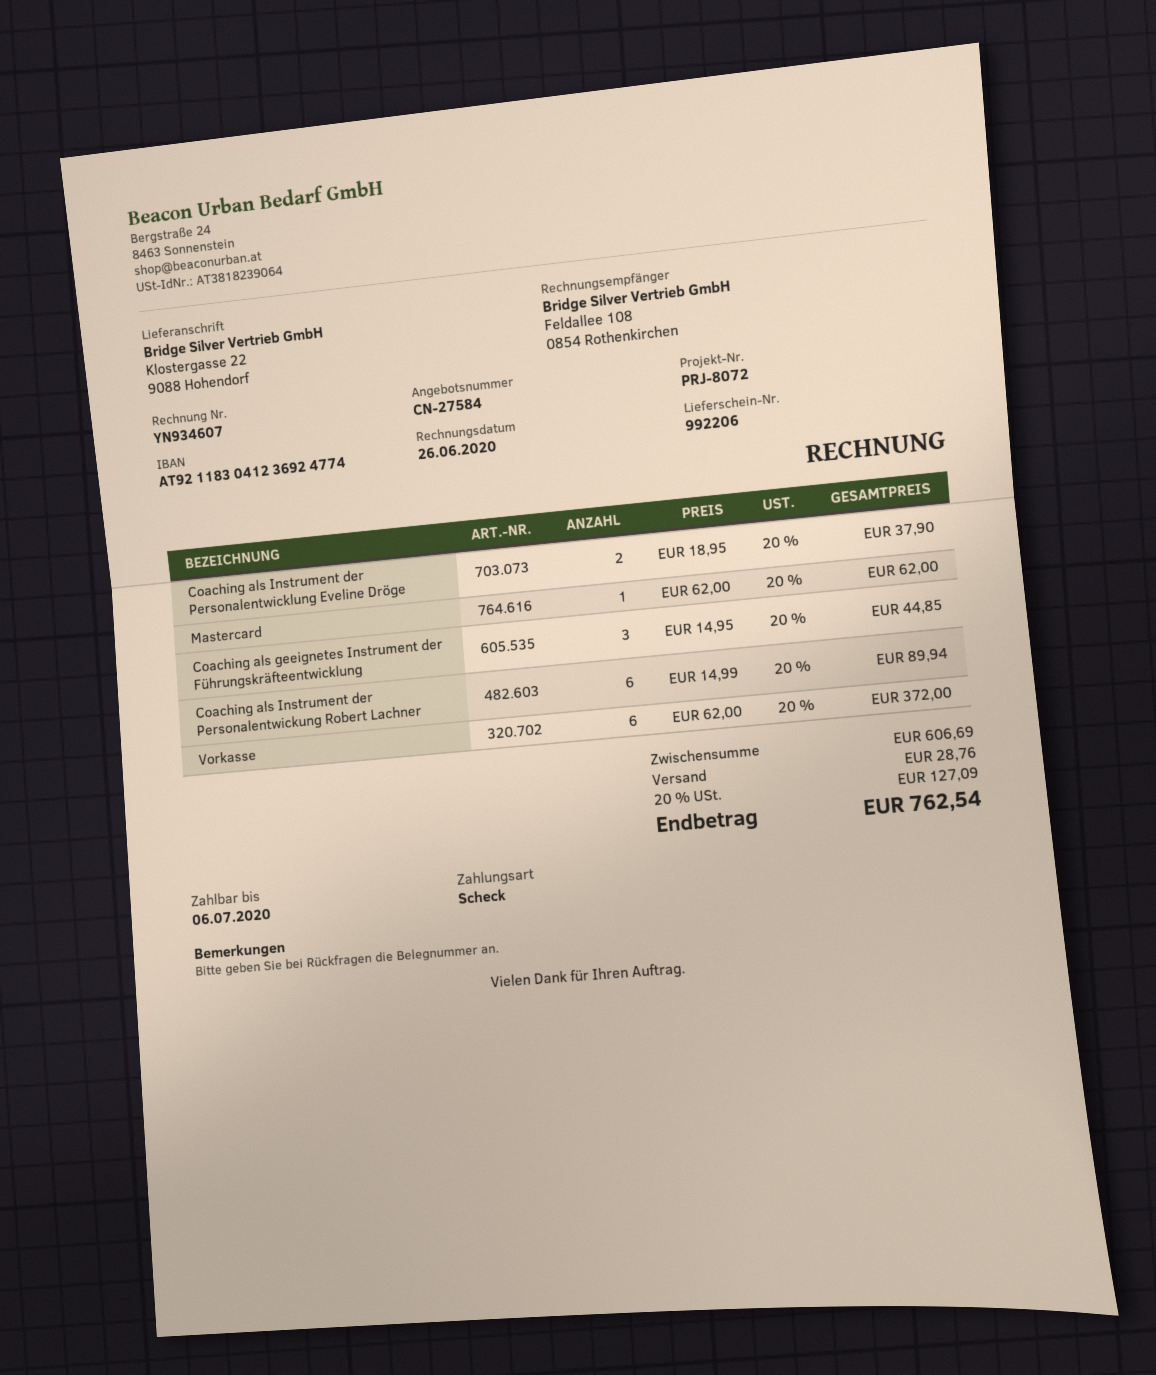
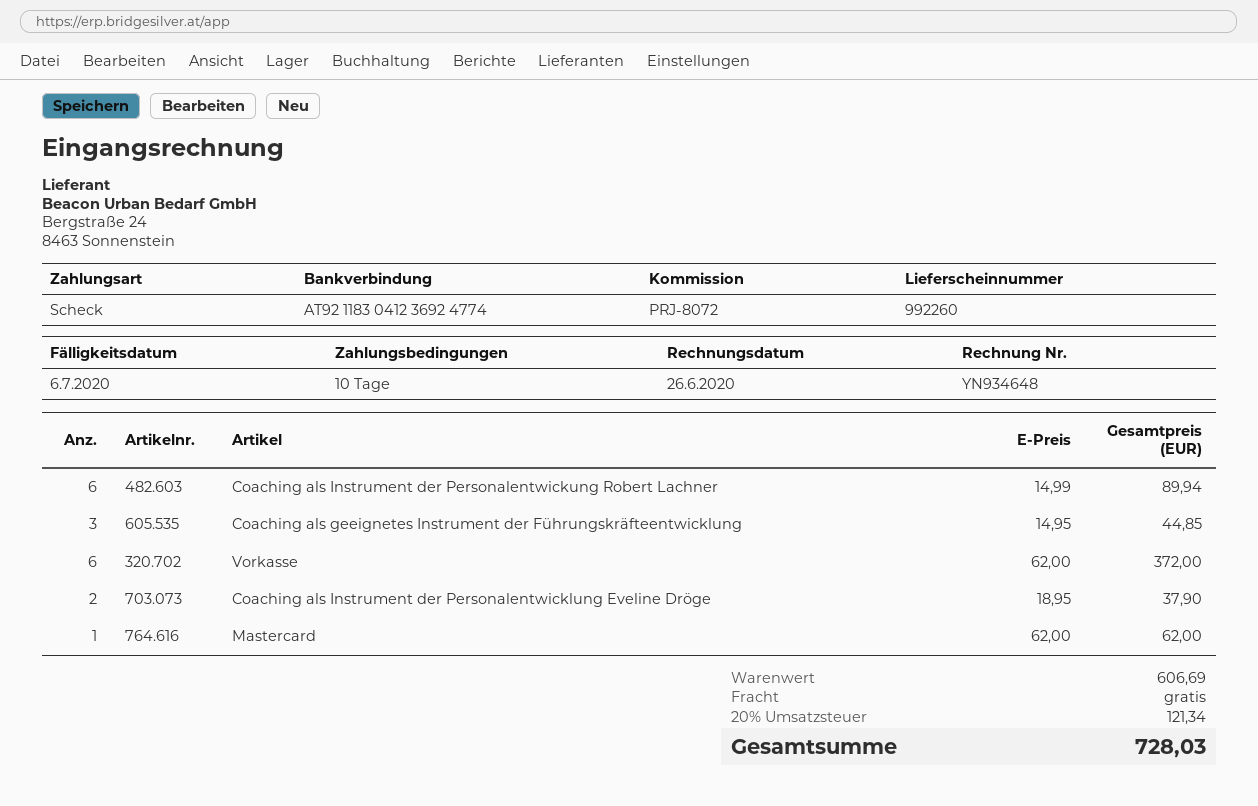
delivery note number: 992206 -> 992260
invoice number: YN934607 -> YN934648
shipping: 28.76 -> 0.00
tax: 20% = 127.09 -> 20% = 121.34
total: 762.54 -> 728.03

